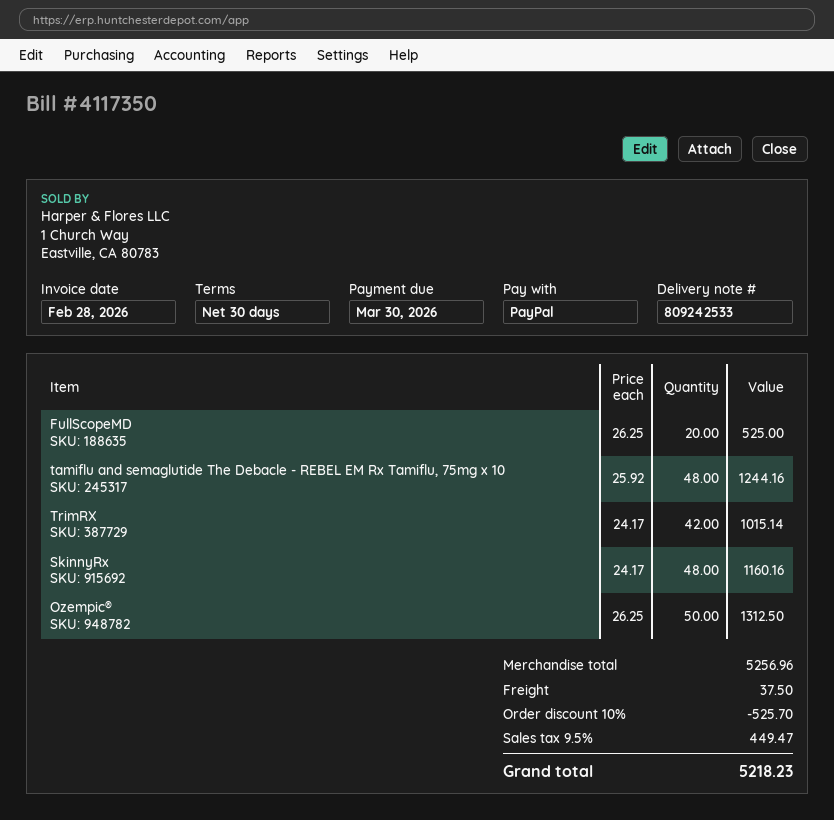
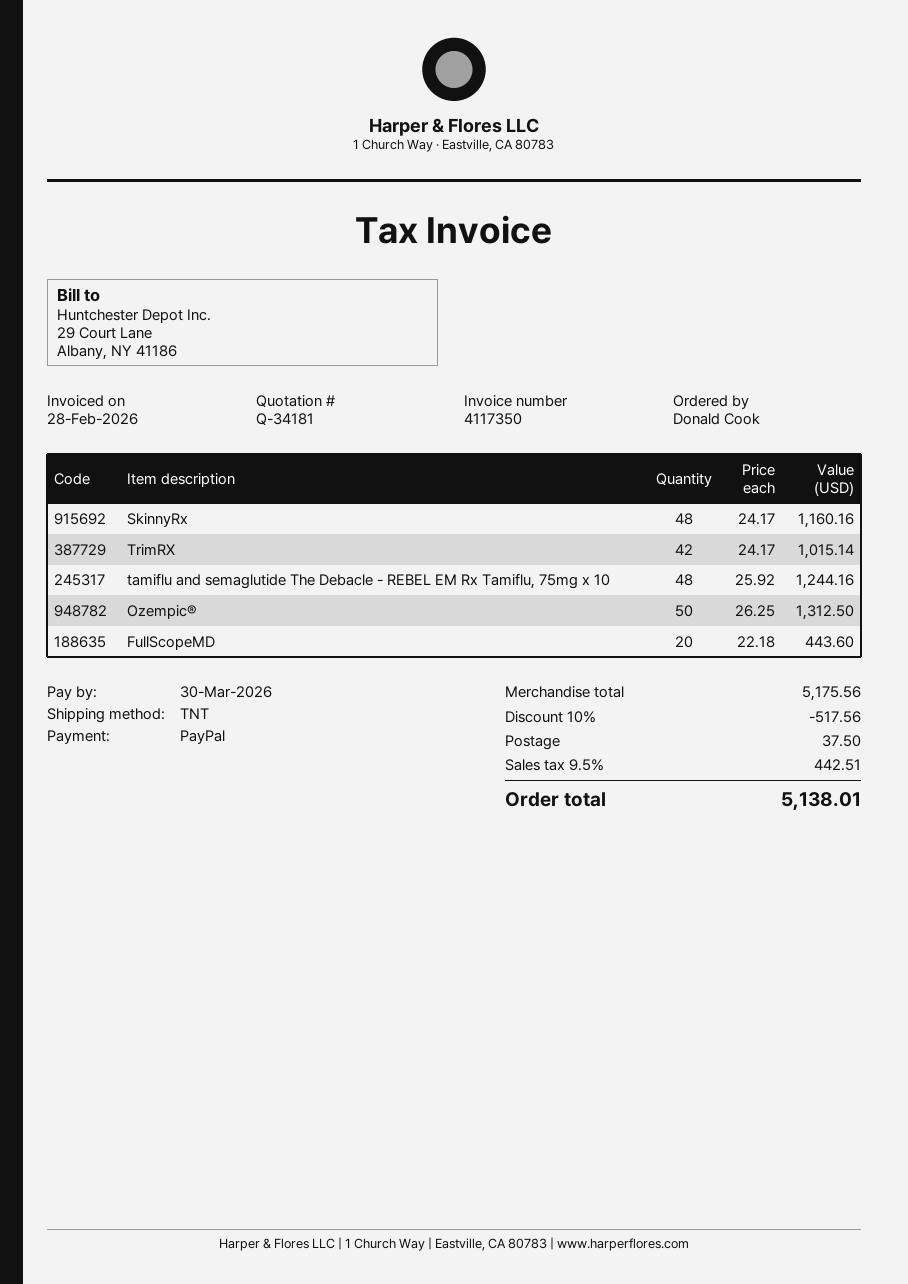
FullScopeMD: 20 x 26.25 = 525.00 -> 20 x 22.18 = 443.60
subtotal: 5256.96 -> 5175.56
discount: 10% = 525.70 -> 10% = 517.56
tax: 9.5% = 449.47 -> 9.5% = 442.51
total: 5218.23 -> 5138.01

